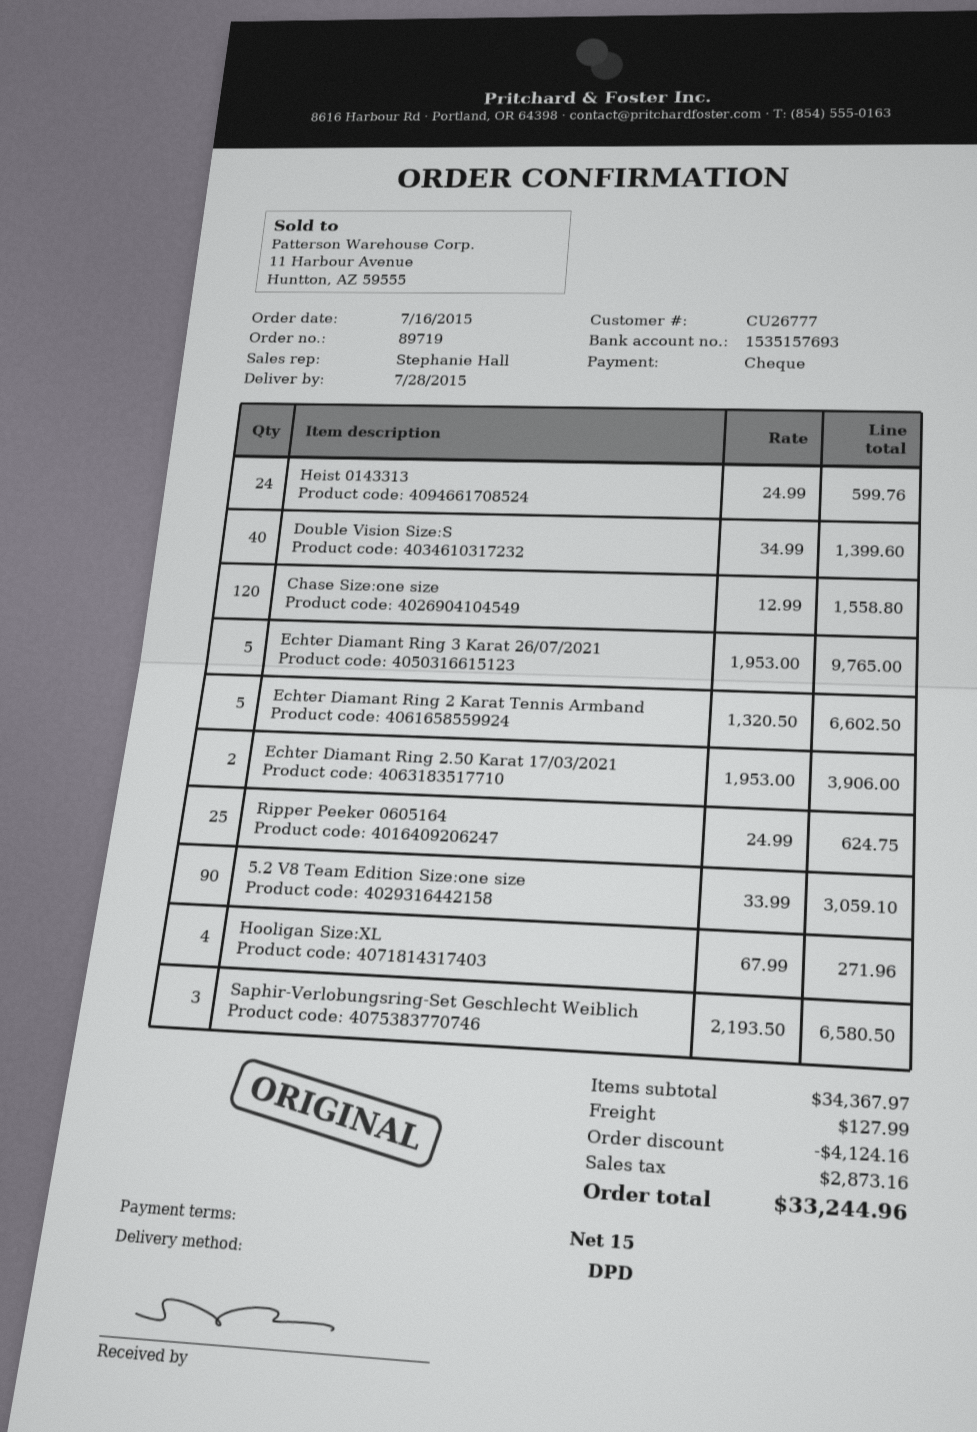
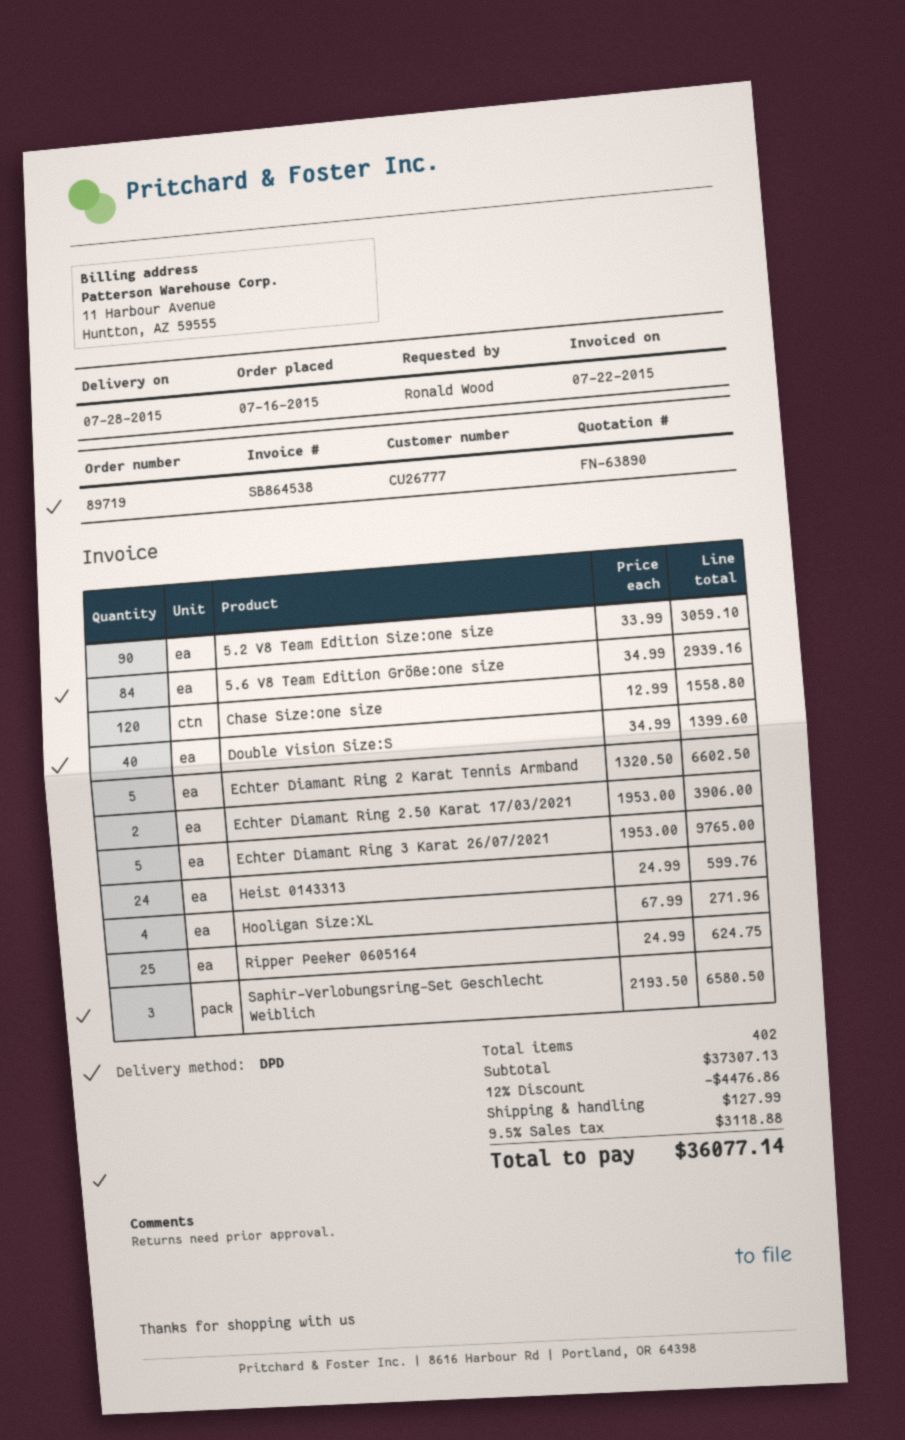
5.6 V8 Team Edition Größe:one size: none -> 84 x 34.99 = 2939.16
subtotal: 34367.97 -> 37307.13
discount: 4124.16 -> 4476.86
tax: 2873.16 -> 3118.88
total: 33244.96 -> 36077.14

